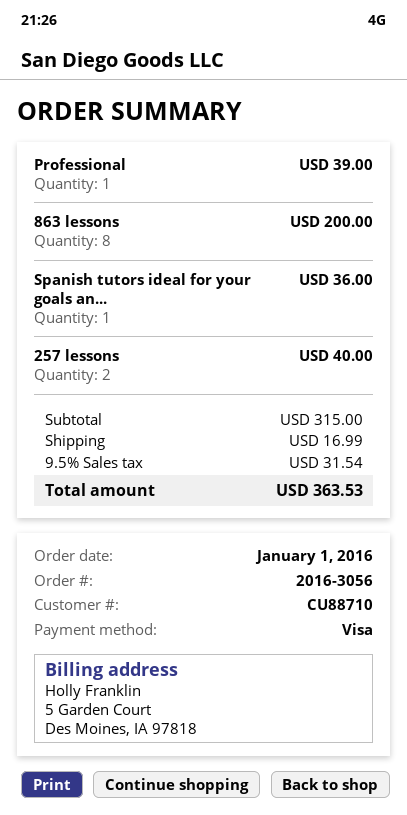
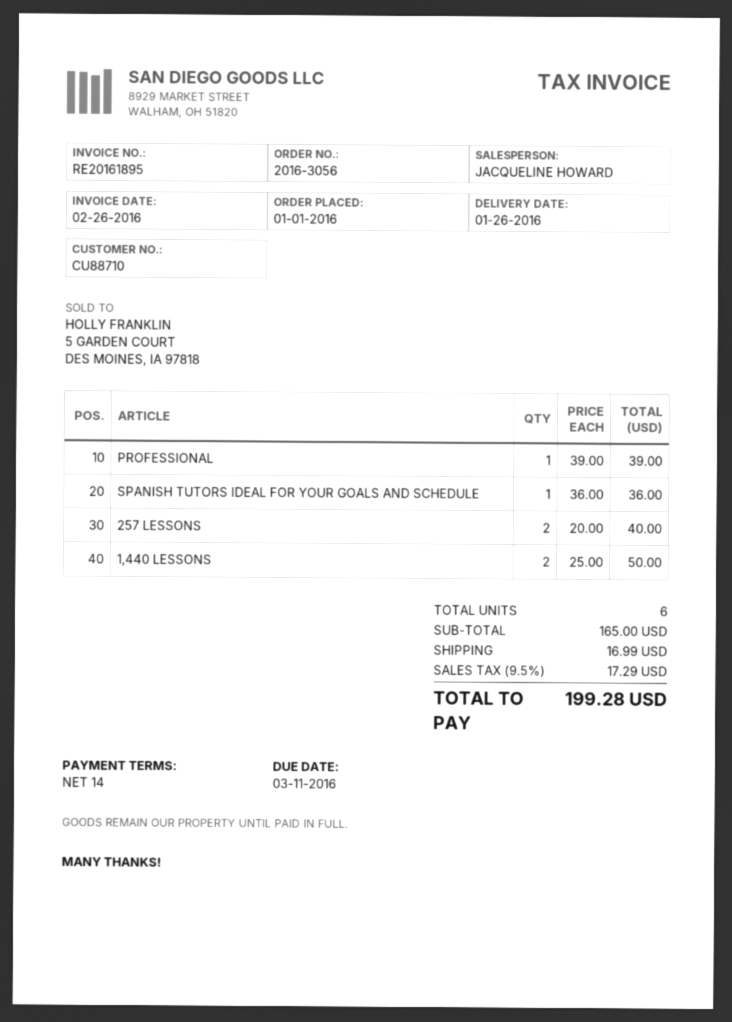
863 lessons: 8 for 200.00 -> none
1,440 LESSONS: none -> 2 for 50.00
subtotal: 315.00 -> 165.00
tax: 9.5% = 31.54 -> 9.5% = 17.29
total: 363.53 -> 199.28

